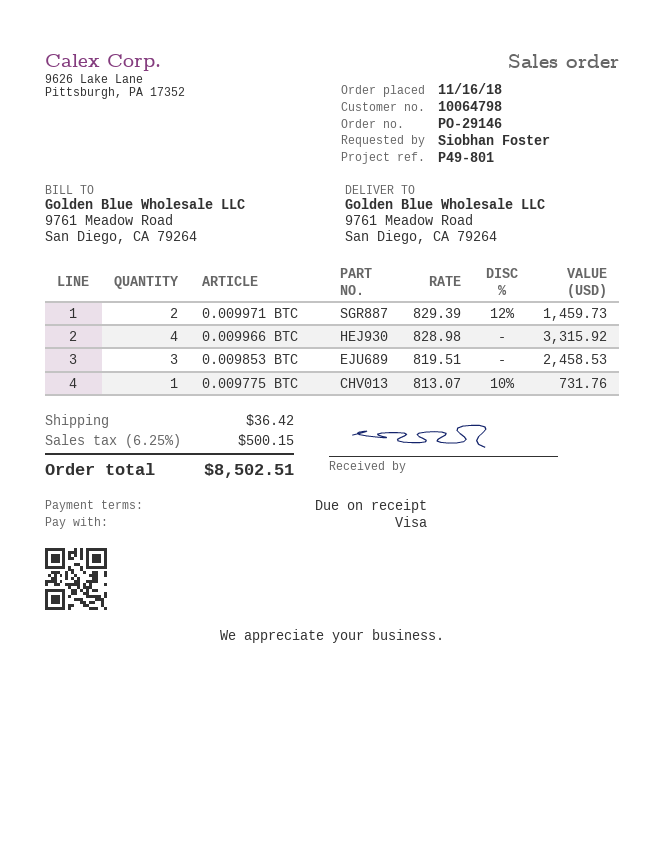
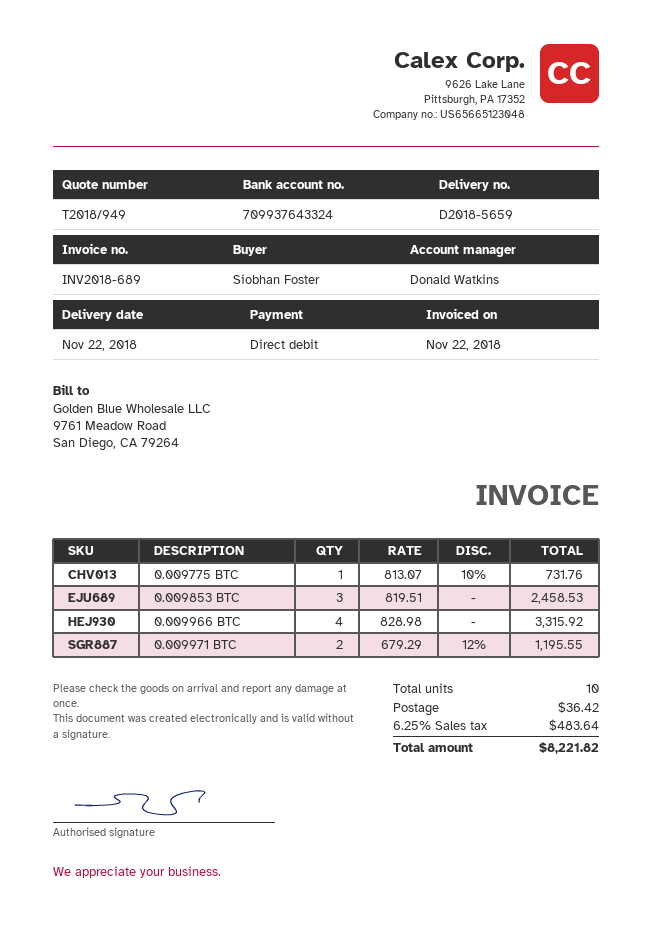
payment method: Visa -> direct debit
0.009971 BTC: 2 x 829.39 - 12% = 1459.73 -> 2 x 679.29 - 12% = 1195.55
tax: 6.25% = 500.15 -> 6.25% = 483.64
total: 8502.51 -> 8221.82

